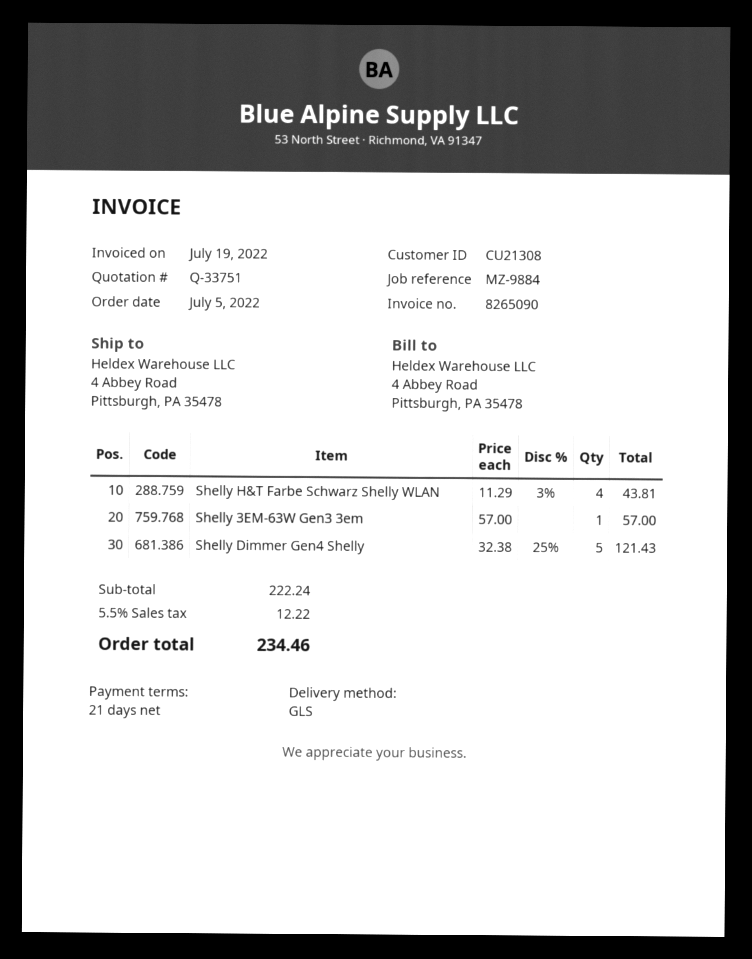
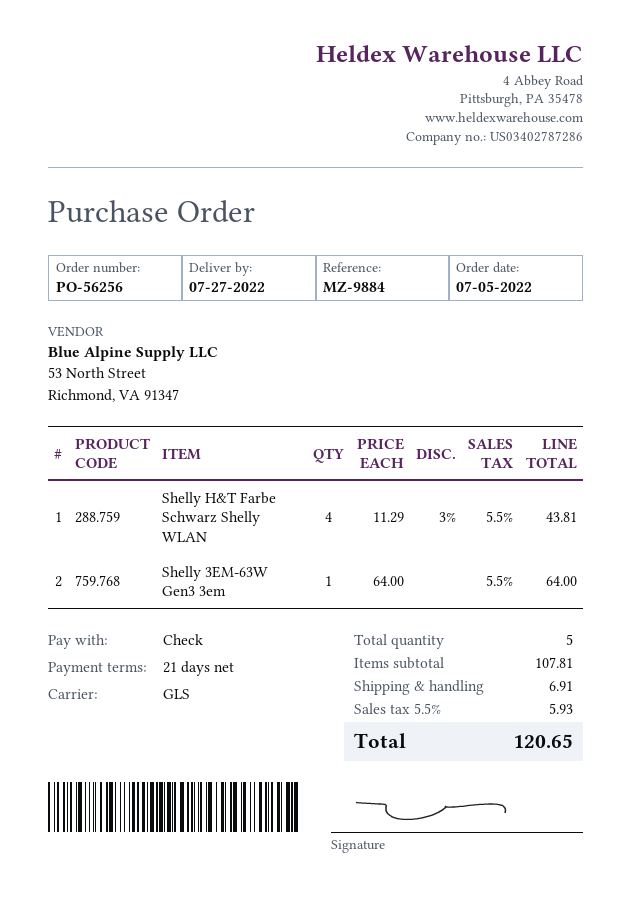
Shelly 3EM-63W Gen3 3em: 1 x 57.00 = 57.00 -> 1 x 64.00 = 64.00
Shelly Dimmer Gen4 Shelly: 5 x 32.38 - 25% = 121.43 -> none
subtotal: 222.24 -> 107.81
shipping: none -> 6.91
tax: 5.5% = 12.22 -> 5.5% = 5.93
total: 234.46 -> 120.65

